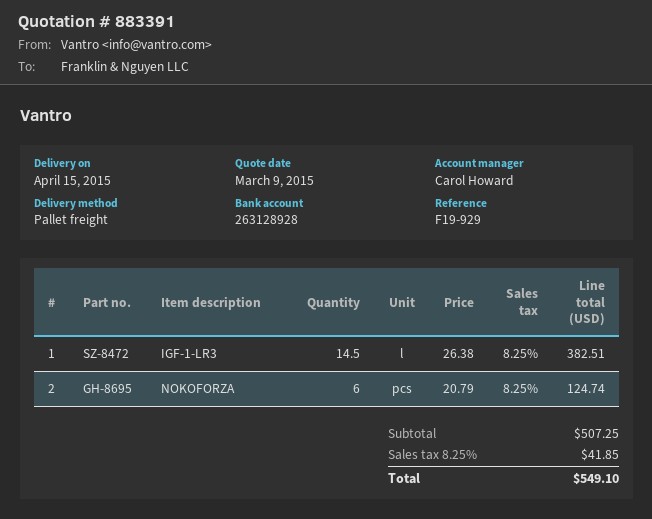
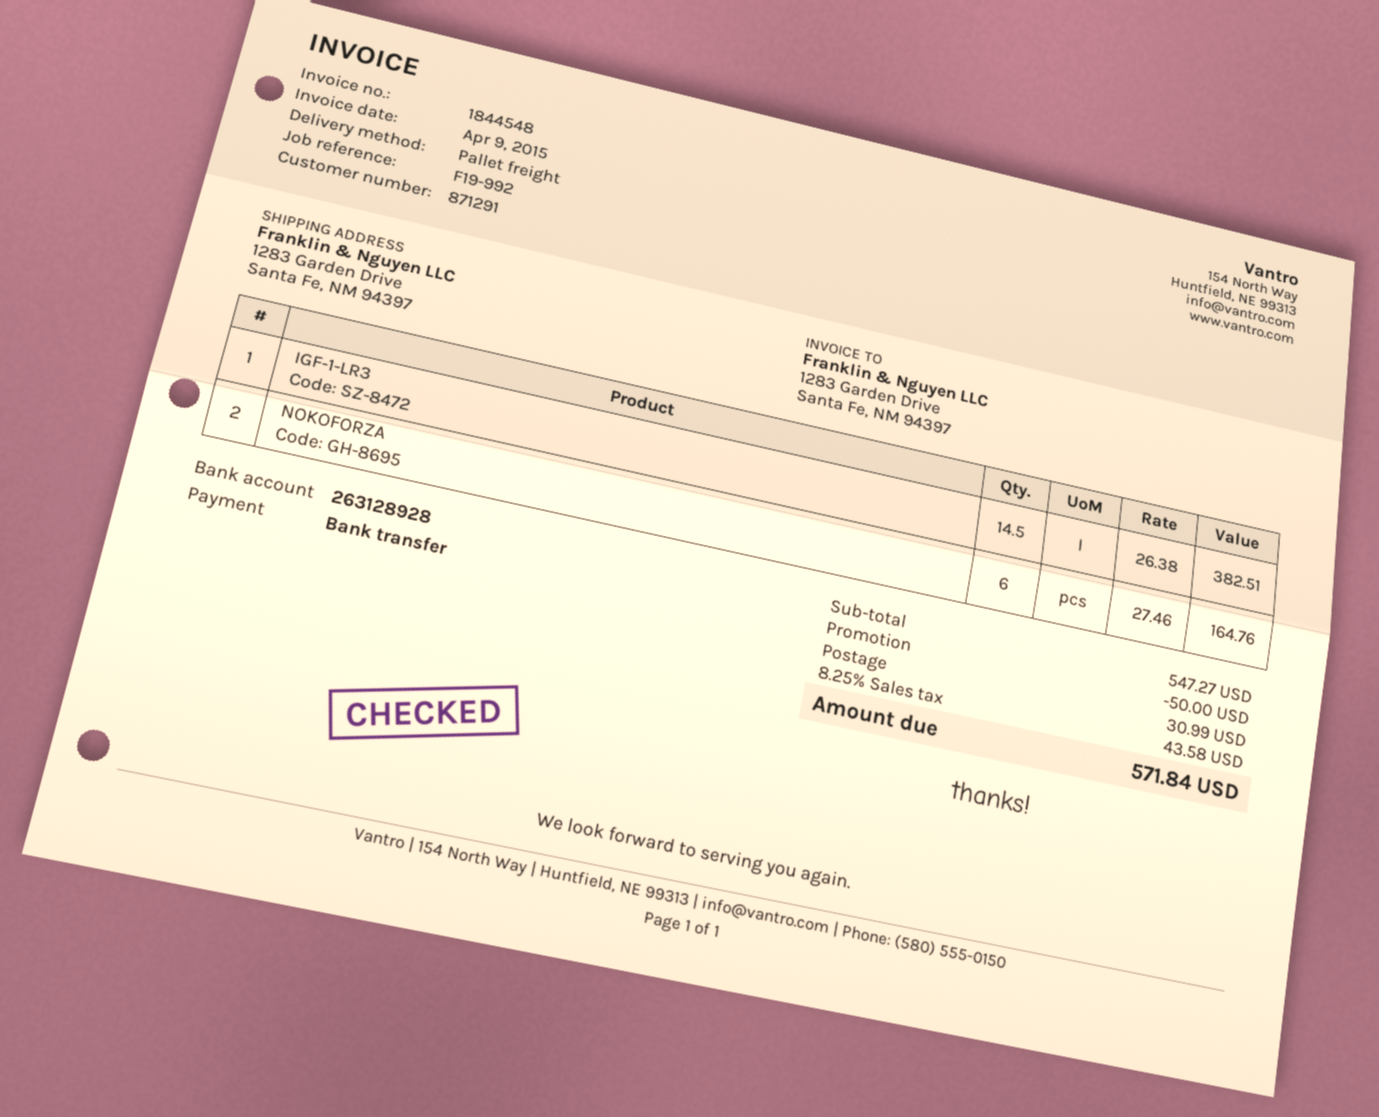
reference: F19-929 -> F19-992
NOKOFORZA: 6 x 20.79 = 124.74 -> 6 x 27.46 = 164.76
subtotal: 507.25 -> 547.27
discount: none -> 50.00
shipping: none -> 30.99
tax: 8.25% = 41.85 -> 8.25% = 43.58
total: 549.10 -> 571.84

